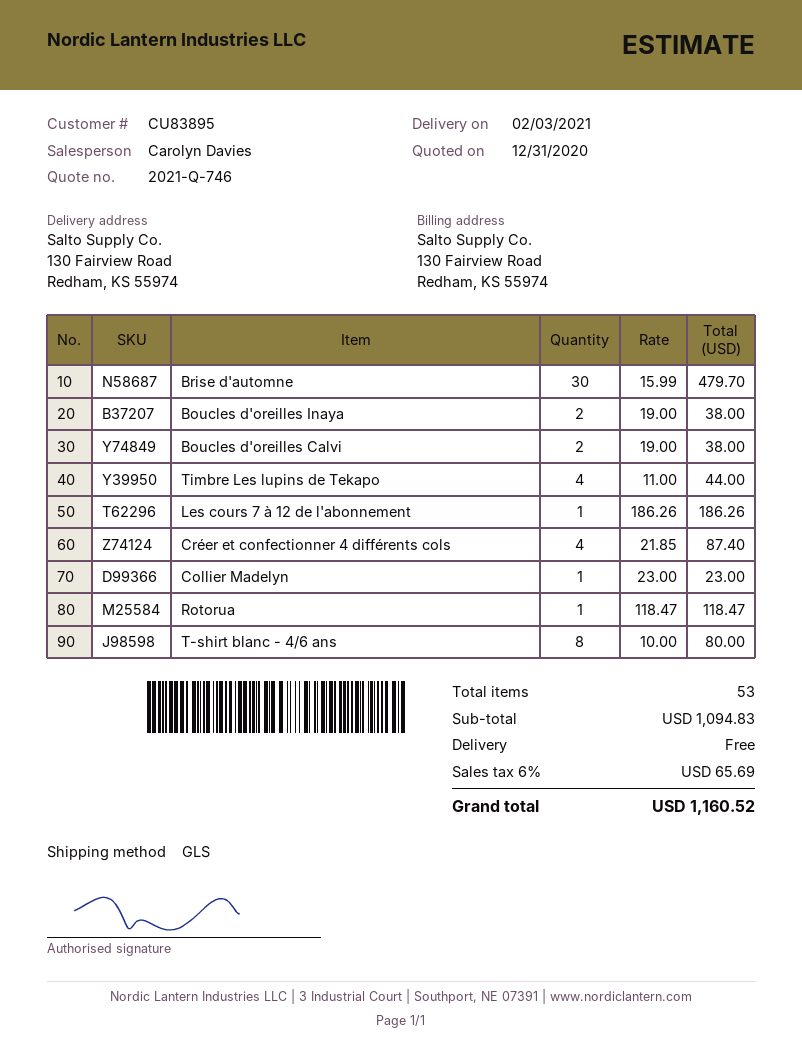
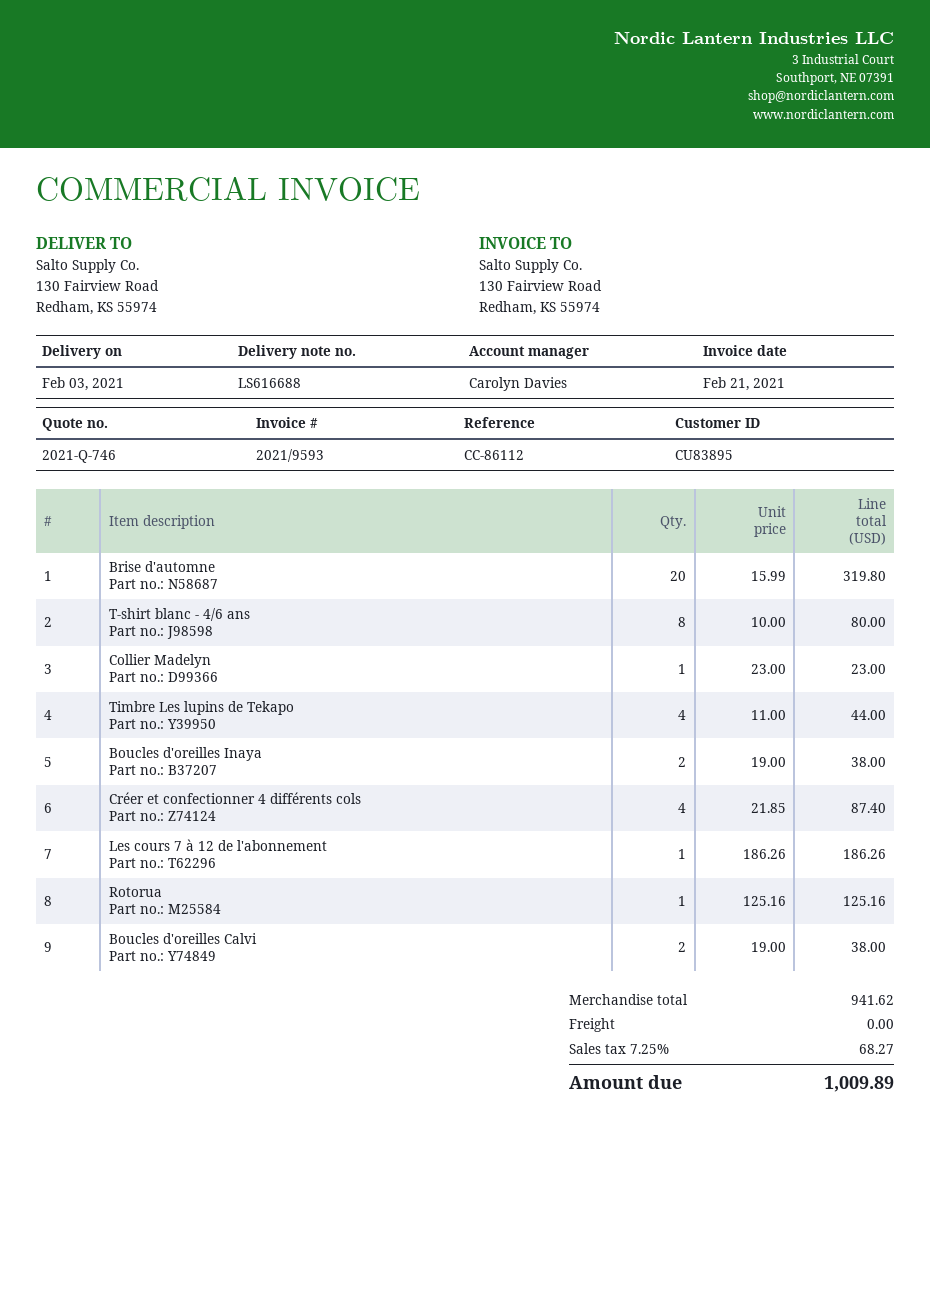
Brise d'automne: 30 x 15.99 = 479.70 -> 20 x 15.99 = 319.80
Rotorua: 1 x 118.47 = 118.47 -> 1 x 125.16 = 125.16
subtotal: 1094.83 -> 941.62
tax: 6% = 65.69 -> 7.25% = 68.27
total: 1160.52 -> 1009.89

